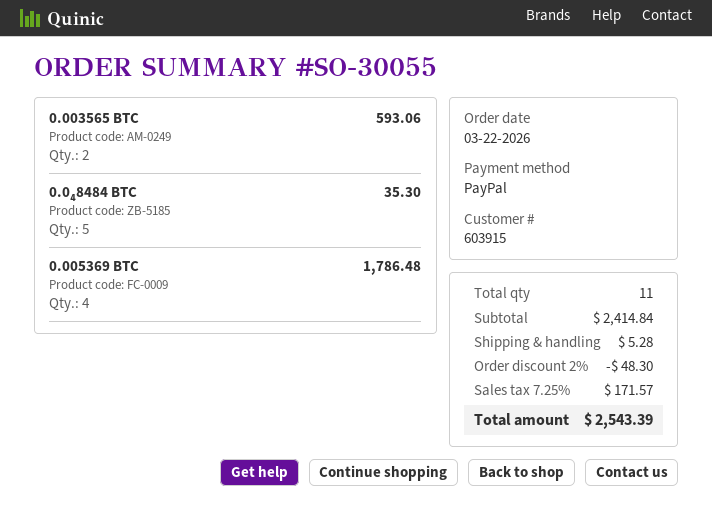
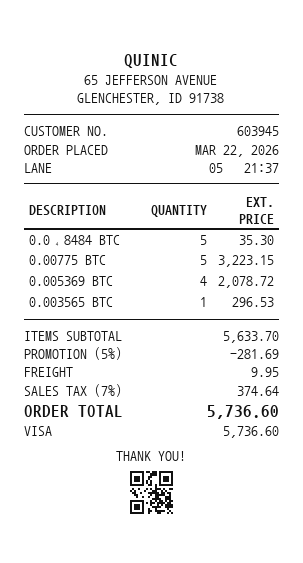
customer number: 603915 -> 603945
payment method: PayPal -> Visa
0.003565 BTC: 2 for 593.06 -> 1 for 296.53
0.005369 BTC: 4 for 1786.48 -> 4 for 2078.72
0.00775 BTC: none -> 5 for 3223.15
subtotal: 2414.84 -> 5633.70
discount: 2% = 48.30 -> 5% = 281.69
shipping: 5.28 -> 9.95
tax: 7.25% = 171.57 -> 7% = 374.64
total: 2543.39 -> 5736.60

